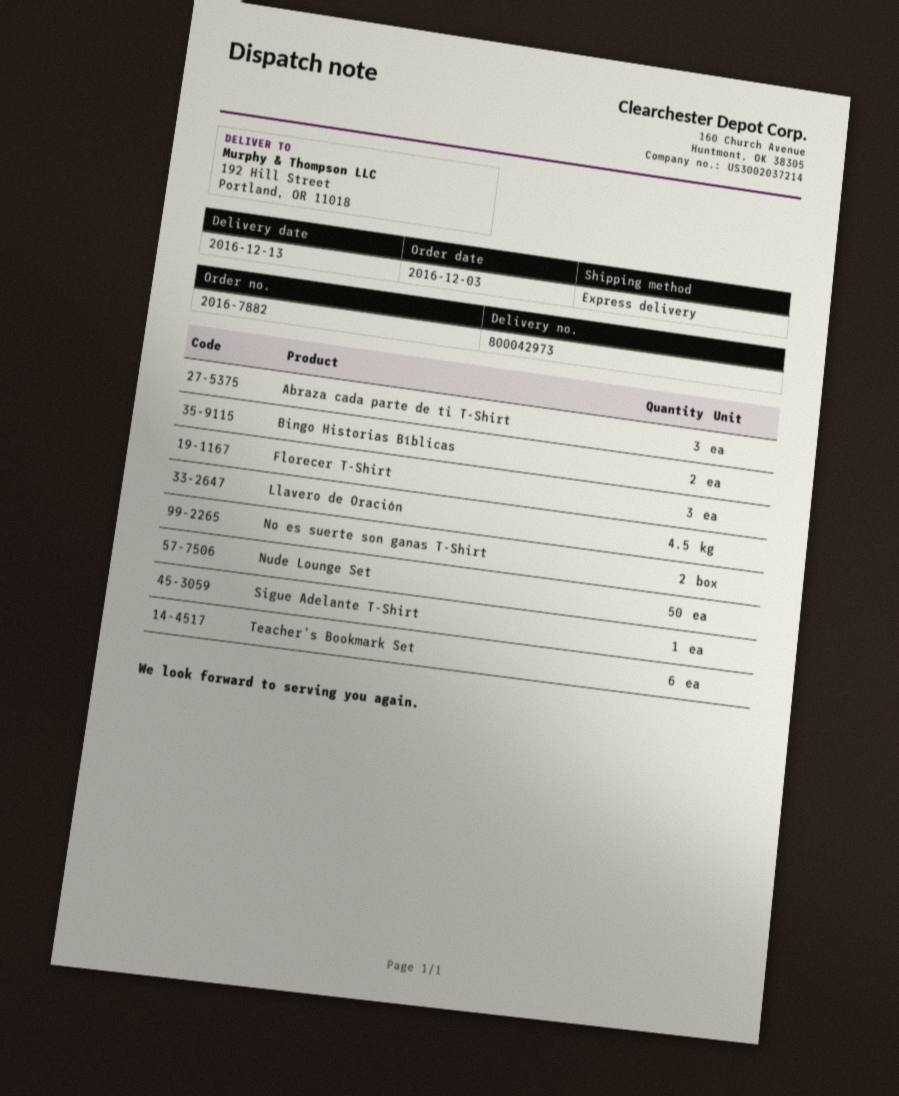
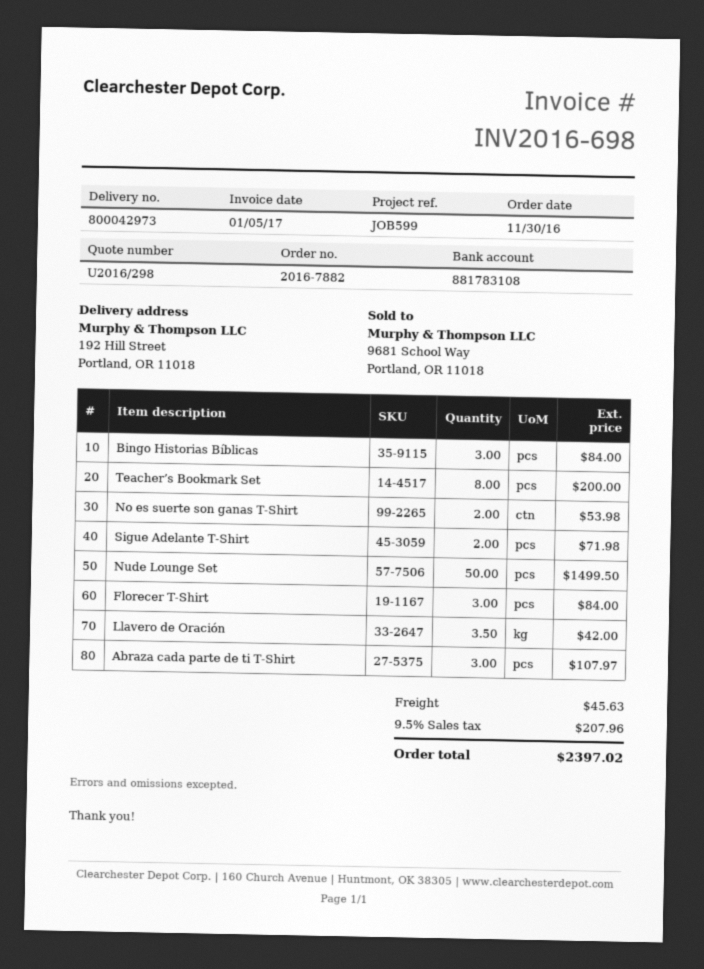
order date: 2016-12-03 -> 2016-11-30
Bingo Historias Bíblicas: 2 -> 3
Llavero de Oración: 4.5 -> 3.5
Sigue Adelante T-Shirt: 1 -> 2
Teacher’s Bookmark Set: 6 -> 8

